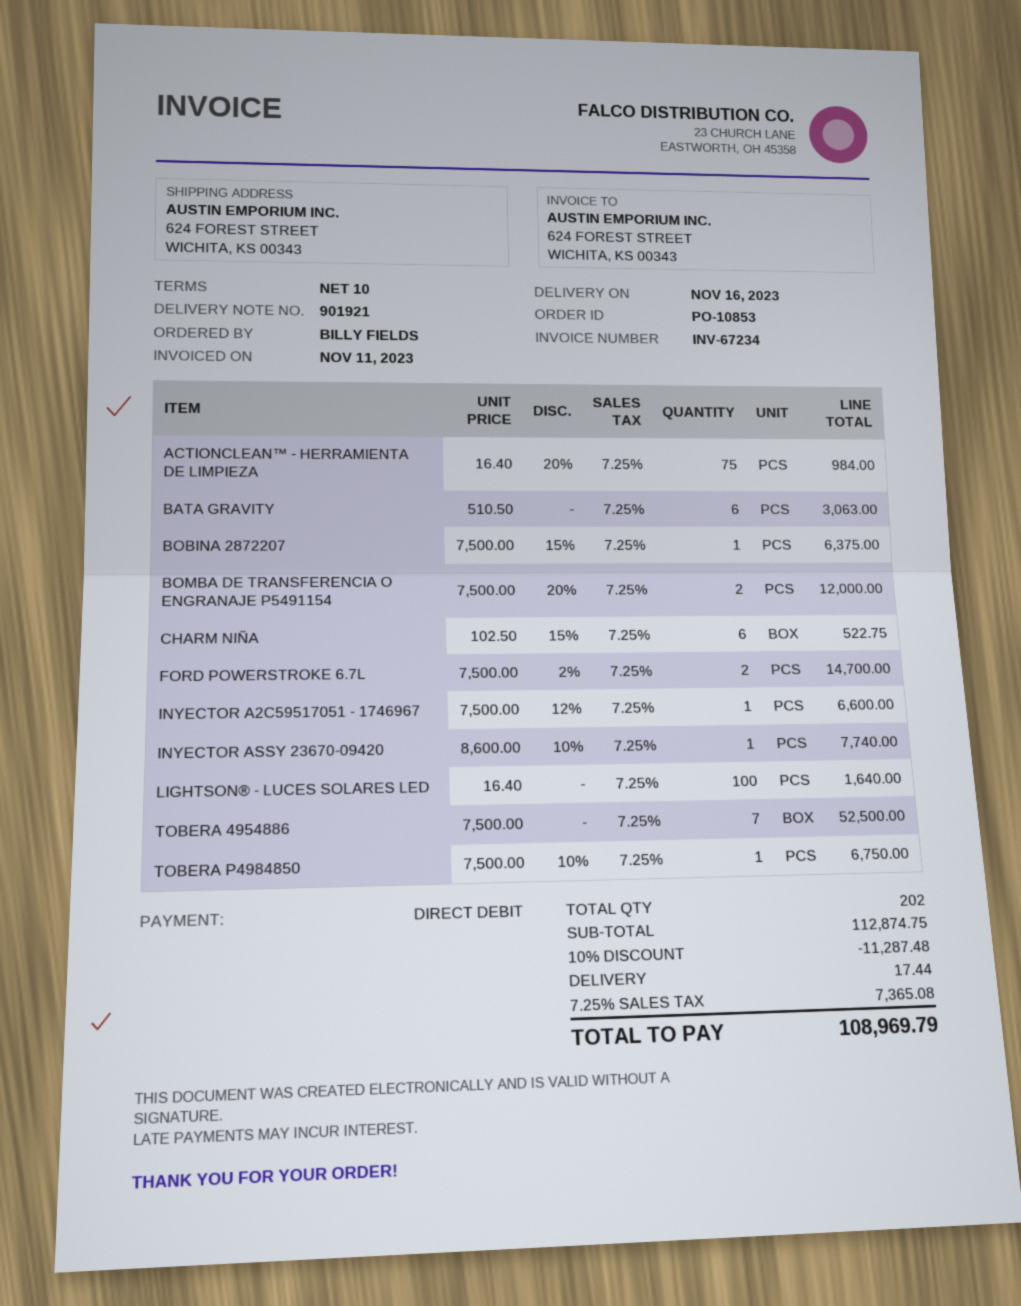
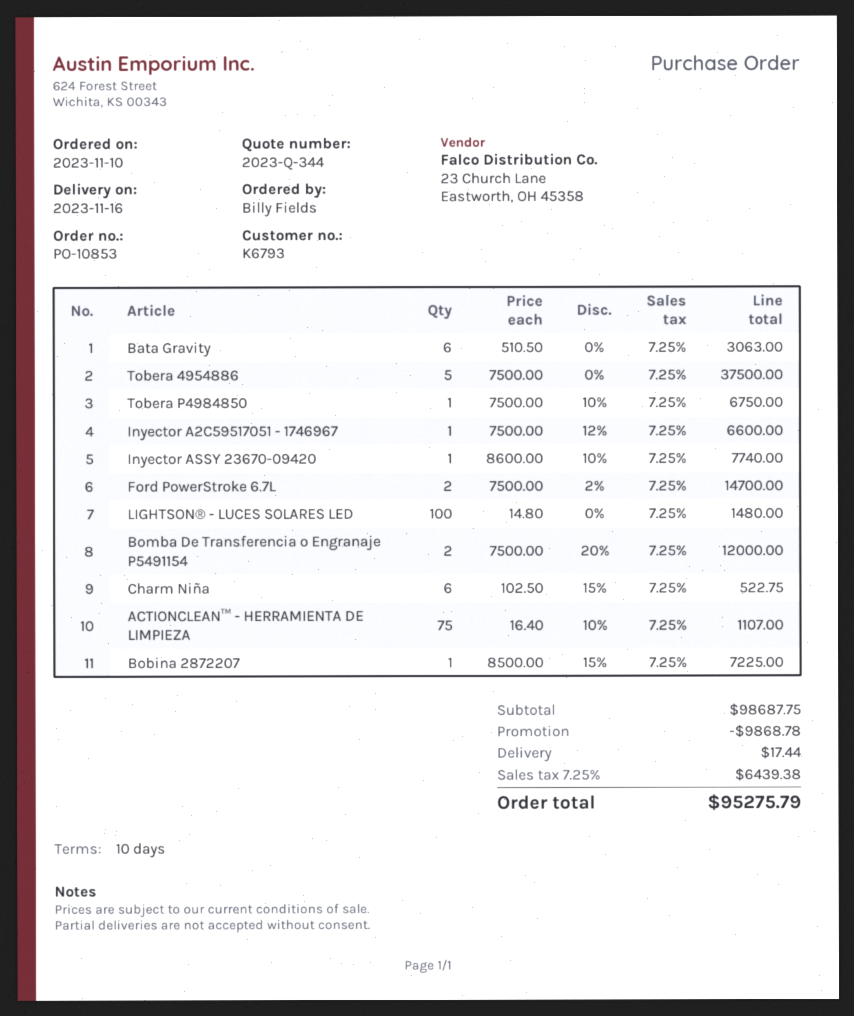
ACTIONCLEAN™ - HERRAMIENTA DE LIMPIEZA: 75 x 16.40 - 20% = 984.00 -> 75 x 16.40 - 10% = 1107.00
BOBINA 2872207: 1 x 7500.00 - 15% = 6375.00 -> 1 x 8500.00 - 15% = 7225.00
LIGHTSON® - LUCES SOLARES LED: 100 x 16.40 = 1640.00 -> 100 x 14.80 = 1480.00
TOBERA 4954886: 7 x 7500.00 = 52500.00 -> 5 x 7500.00 = 37500.00
subtotal: 112874.75 -> 98687.75
discount: 11287.48 -> 9868.78
tax: 7.25% = 7365.08 -> 7.25% = 6439.38
total: 108969.79 -> 95275.79

